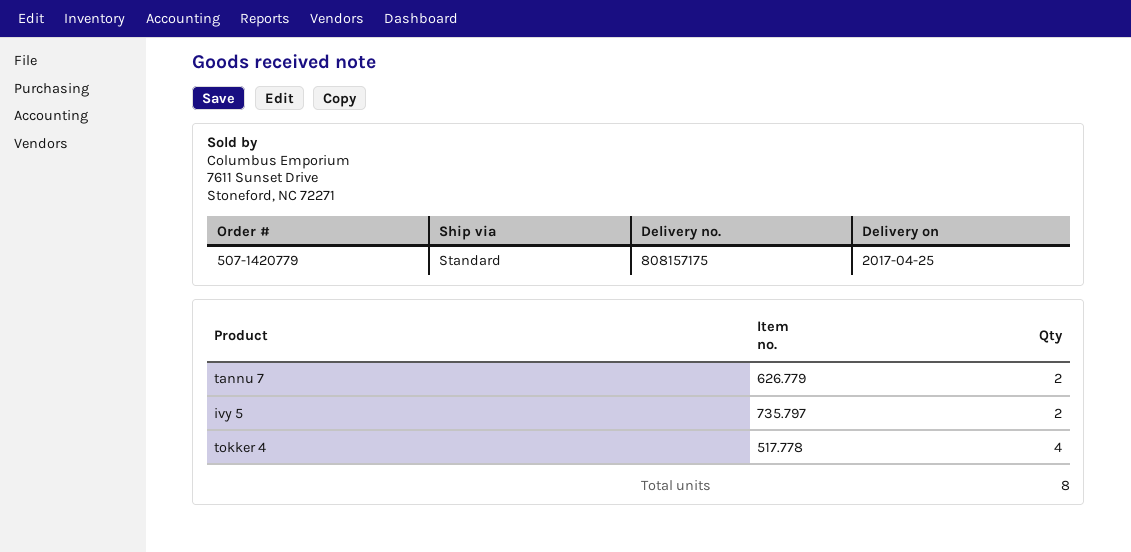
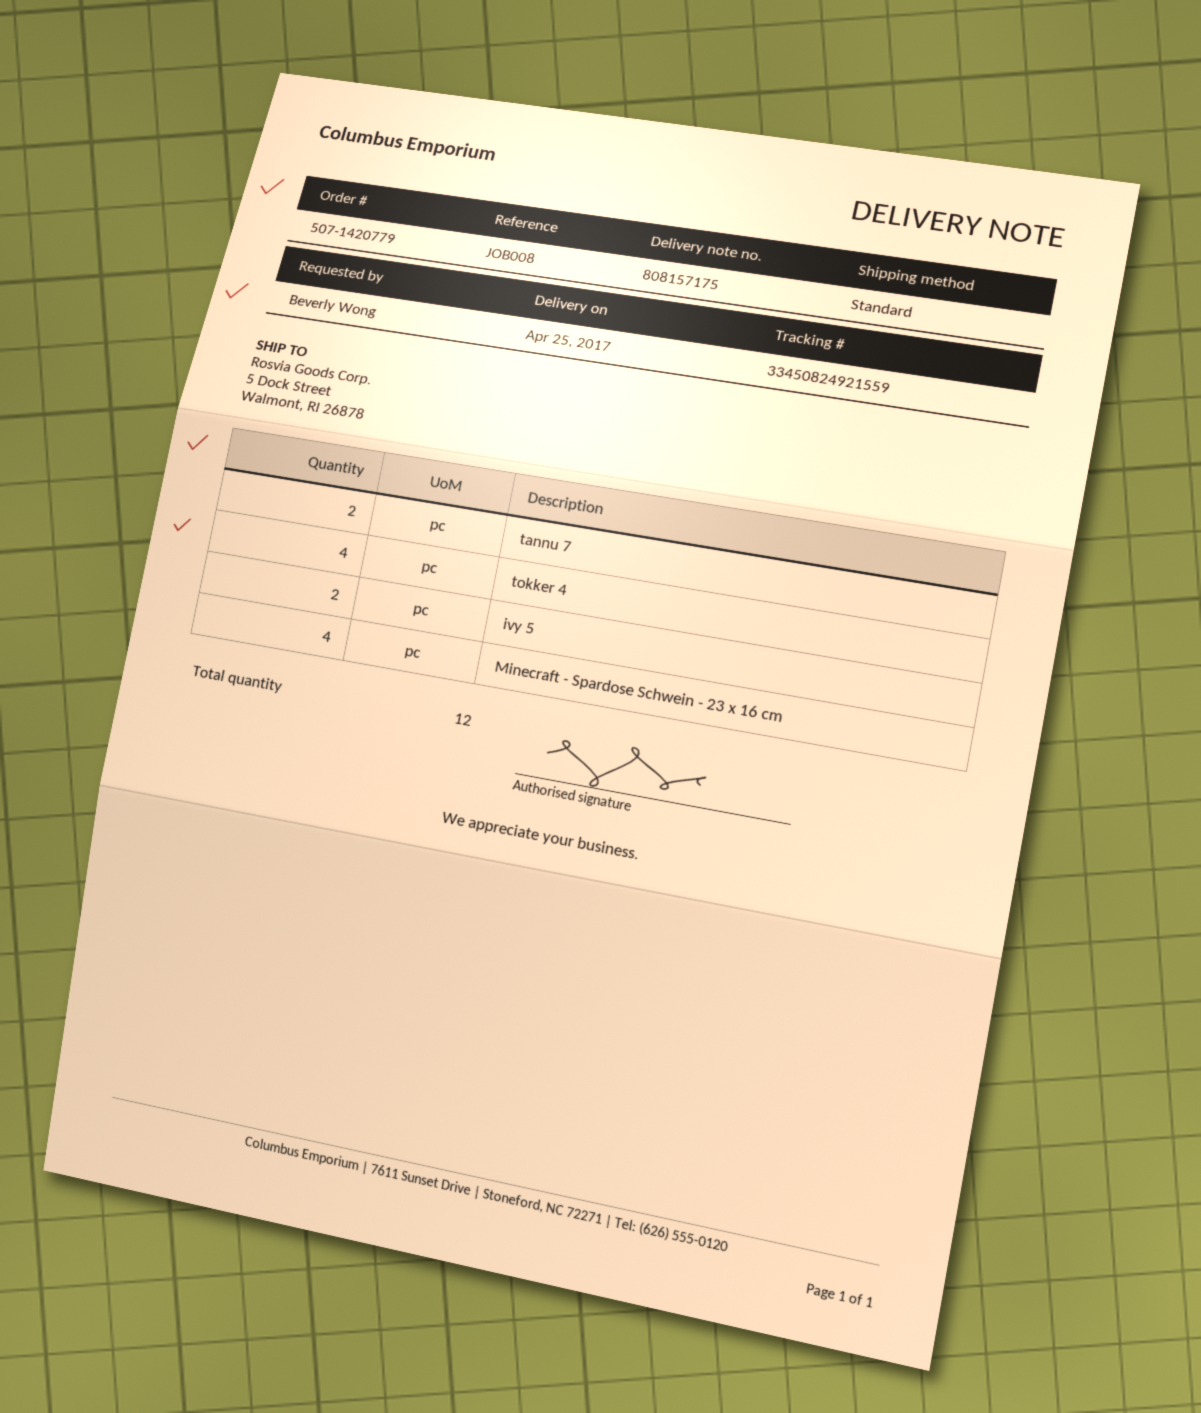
Minecraft - Spardose Schwein - 23 x 16 cm: none -> 4
total quantity: 8 -> 12

